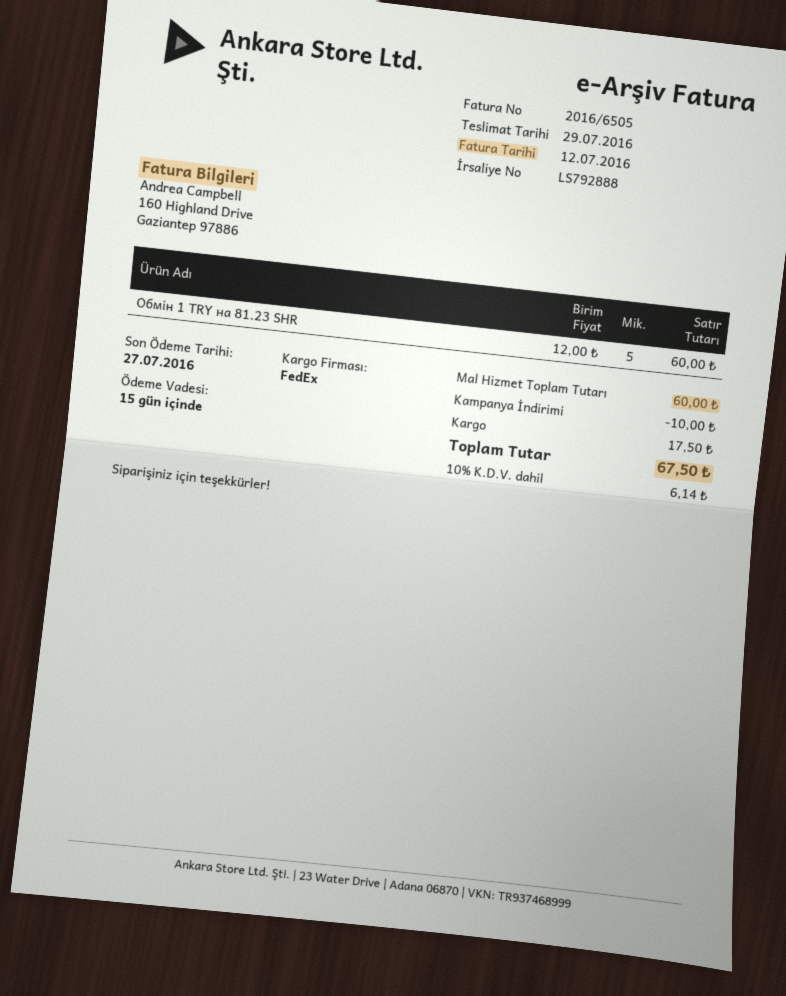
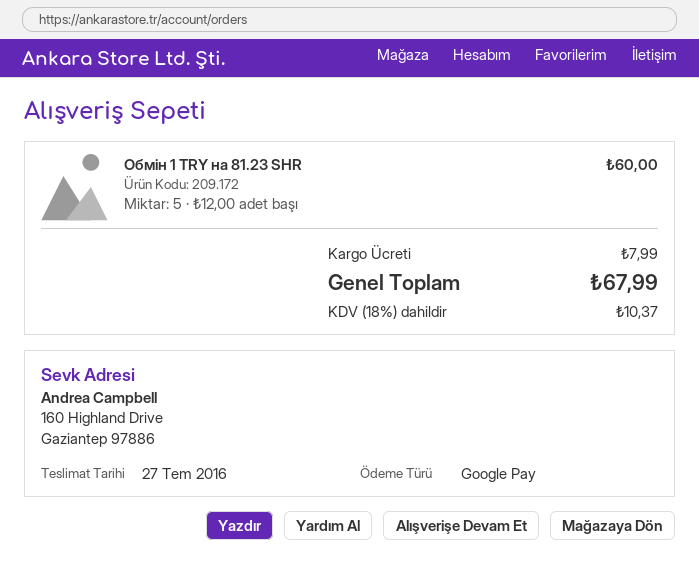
delivery date: 2016-07-29 -> 2016-07-27
discount: 10.00 -> none
shipping: 17.50 -> 7.99
tax: 10% = 6.14 -> 18% = 10.37
total: 67.50 -> 67.99

